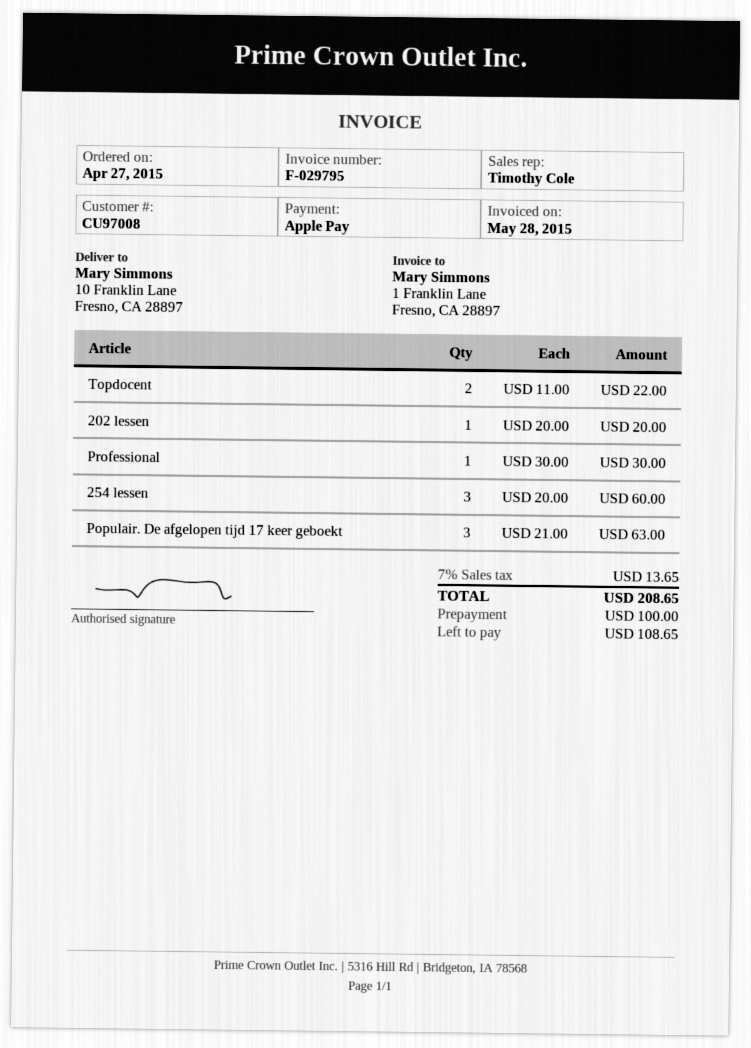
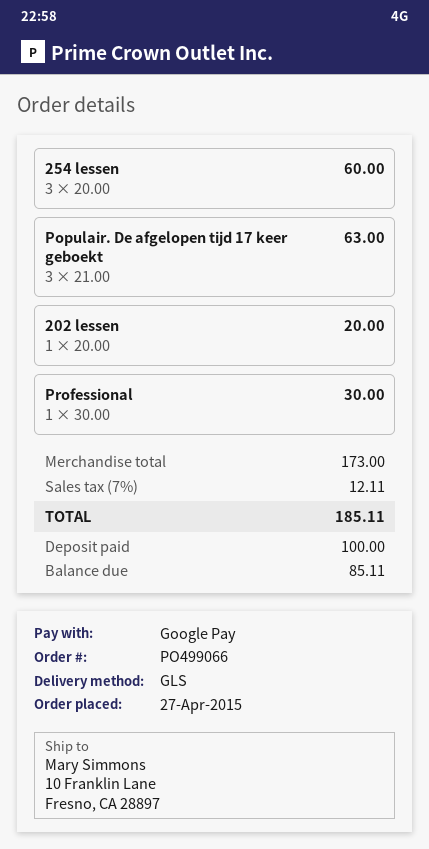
payment method: Apple Pay -> Google Pay
Topdocent: 2 x 11.00 = 22.00 -> none
tax: 7% = 13.65 -> 7% = 12.11
total: 208.65 -> 185.11
balance: 108.65 -> 85.11

